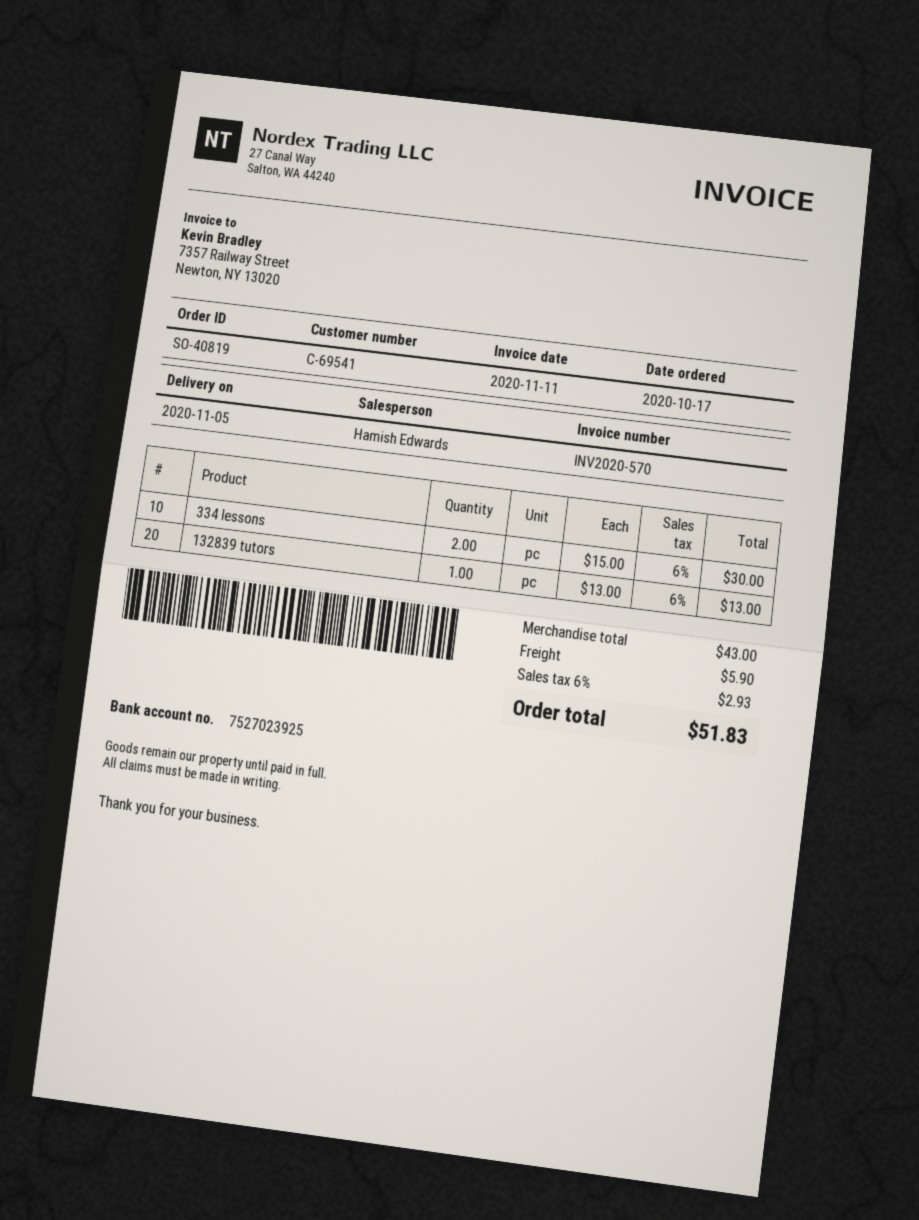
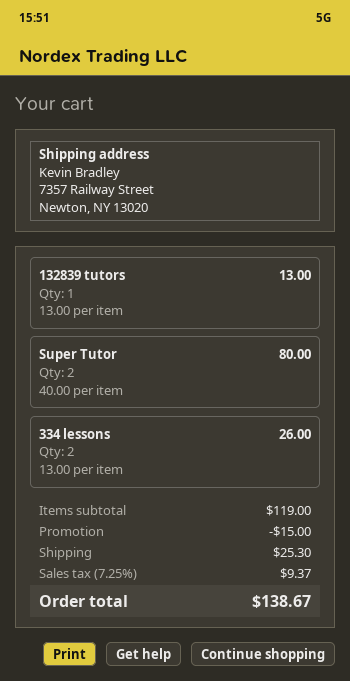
334 lessons: 2 x 15.00 = 30.00 -> 2 x 13.00 = 26.00
Super Tutor: none -> 2 x 40.00 = 80.00
subtotal: 43.00 -> 119.00
discount: none -> 15.00
shipping: 5.90 -> 25.30
tax: 6% = 2.93 -> 7.25% = 9.37
total: 51.83 -> 138.67

